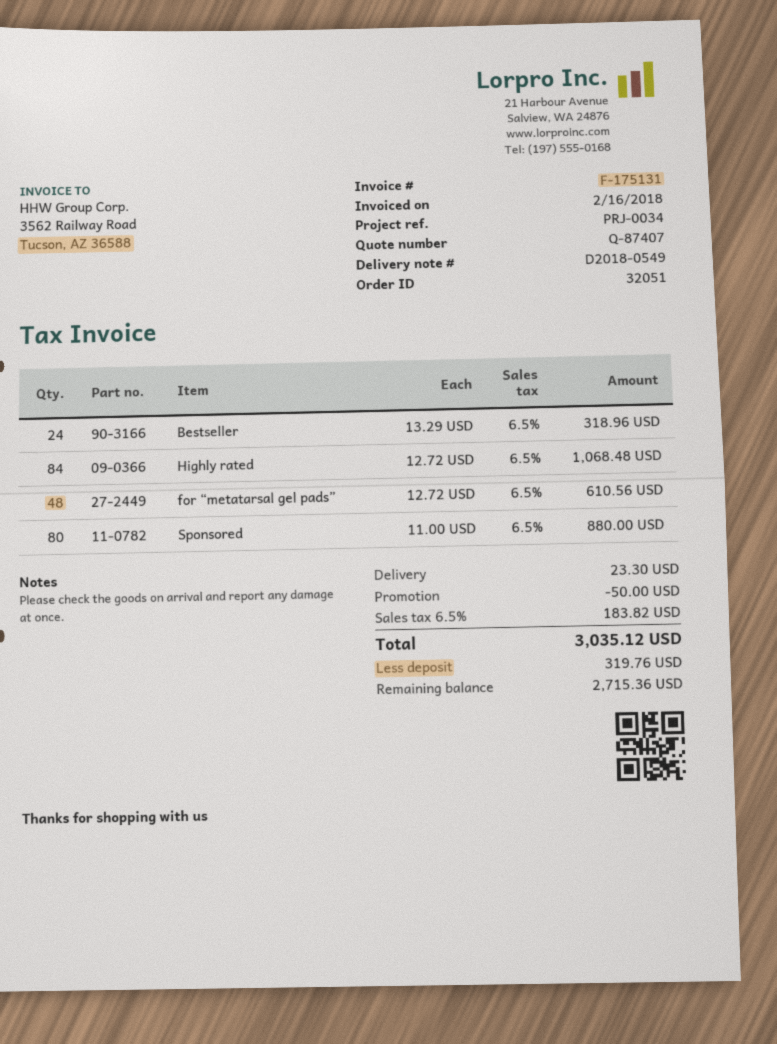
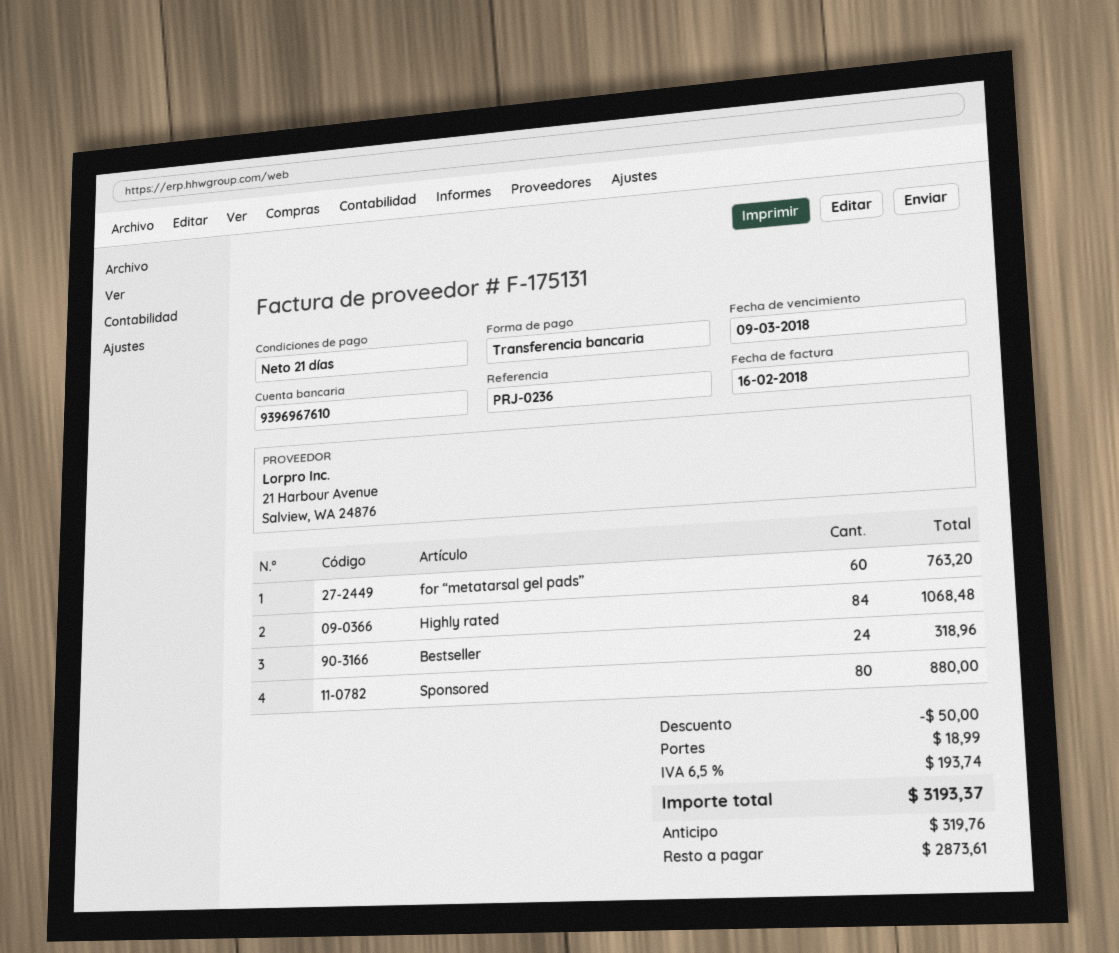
reference: PRJ-0034 -> PRJ-0236
for “metatarsal gel pads”: 48 for 610.56 -> 60 for 763.20
shipping: 23.30 -> 18.99
tax: 6.5% = 183.82 -> 6.5% = 193.74
total: 3035.12 -> 3193.37
balance: 2715.36 -> 2873.61

